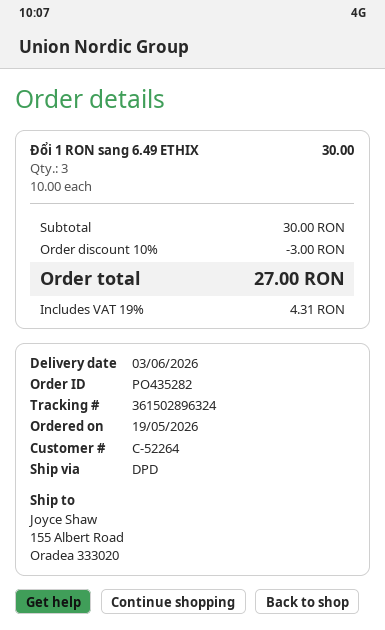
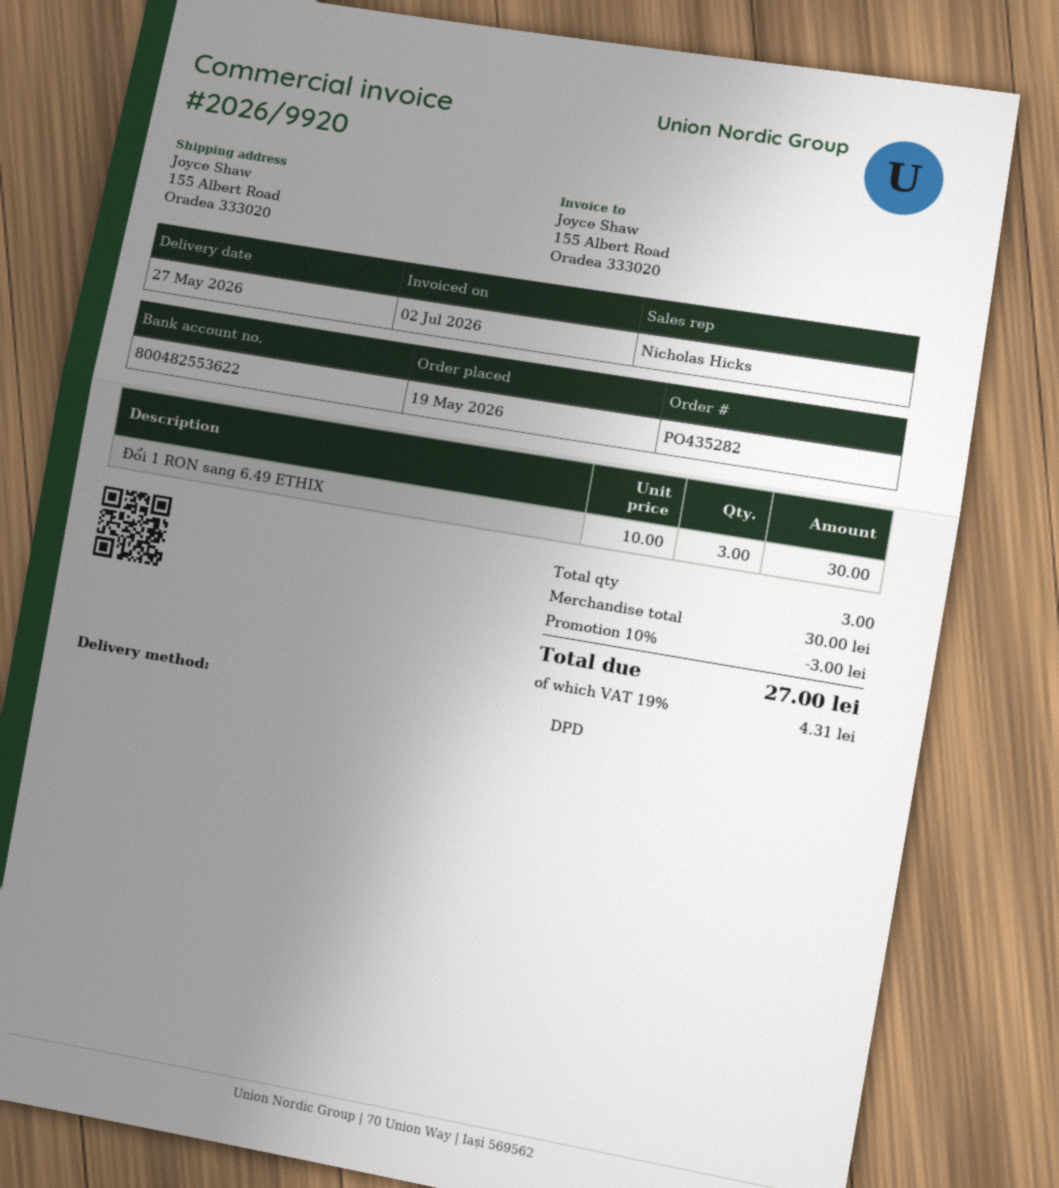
delivery date: 2026-06-03 -> 2026-05-27

